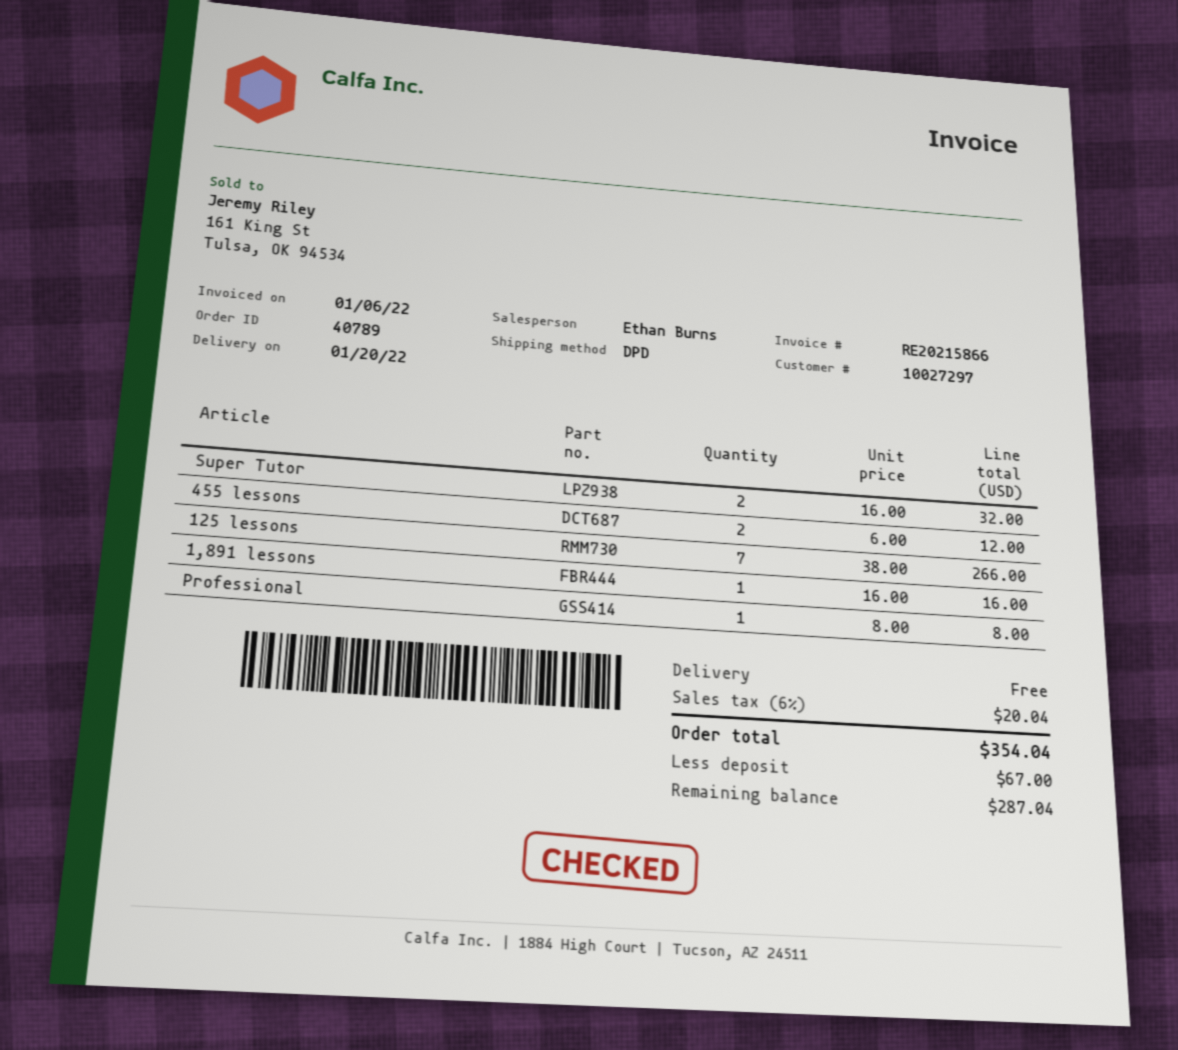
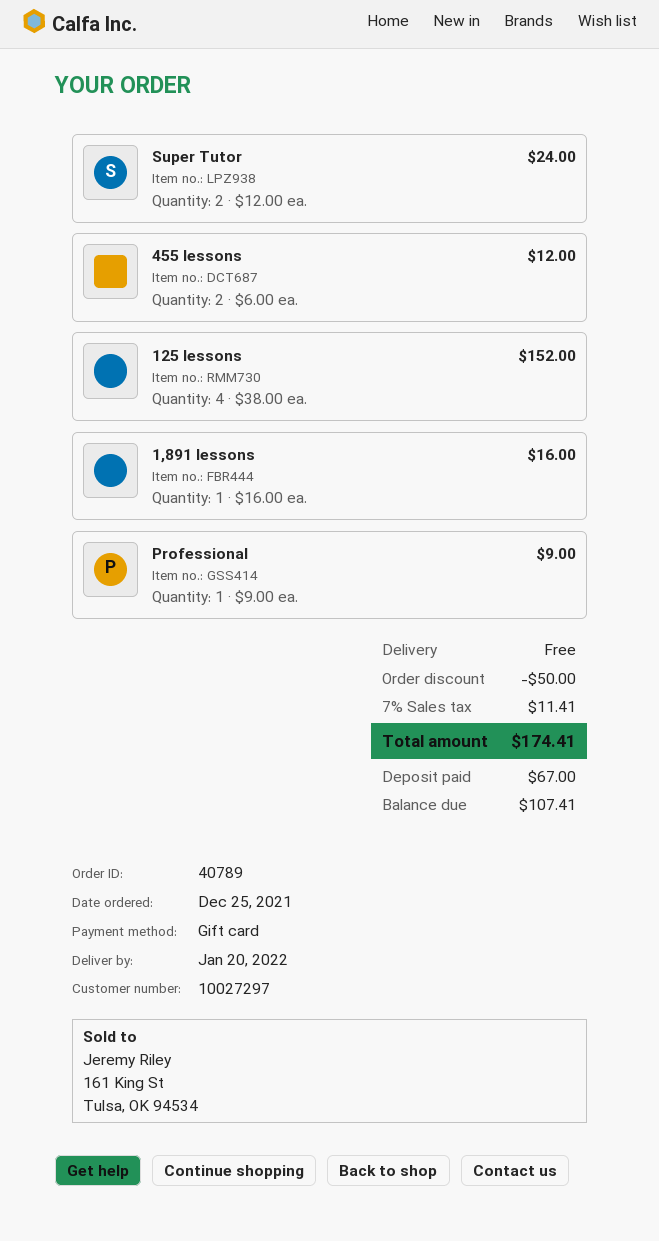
Super Tutor: 2 x 16.00 = 32.00 -> 2 x 12.00 = 24.00
125 lessons: 7 x 38.00 = 266.00 -> 4 x 38.00 = 152.00
Professional: 1 x 8.00 = 8.00 -> 1 x 9.00 = 9.00
discount: none -> 50.00
tax: 6% = 20.04 -> 7% = 11.41
total: 354.04 -> 174.41
balance: 287.04 -> 107.41

